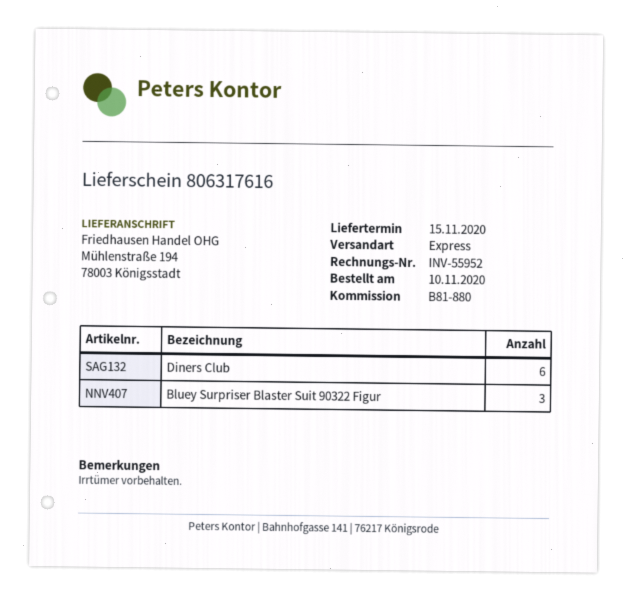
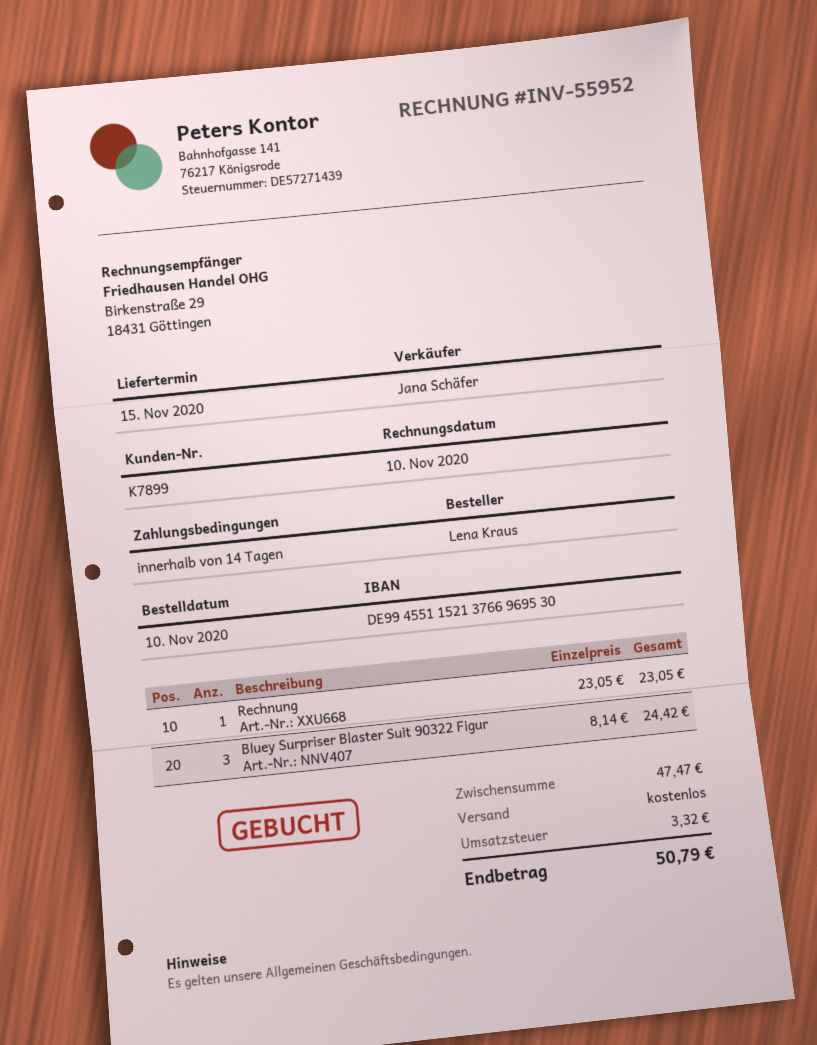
Diners Club: 6 -> none
Rechnung: none -> 1

